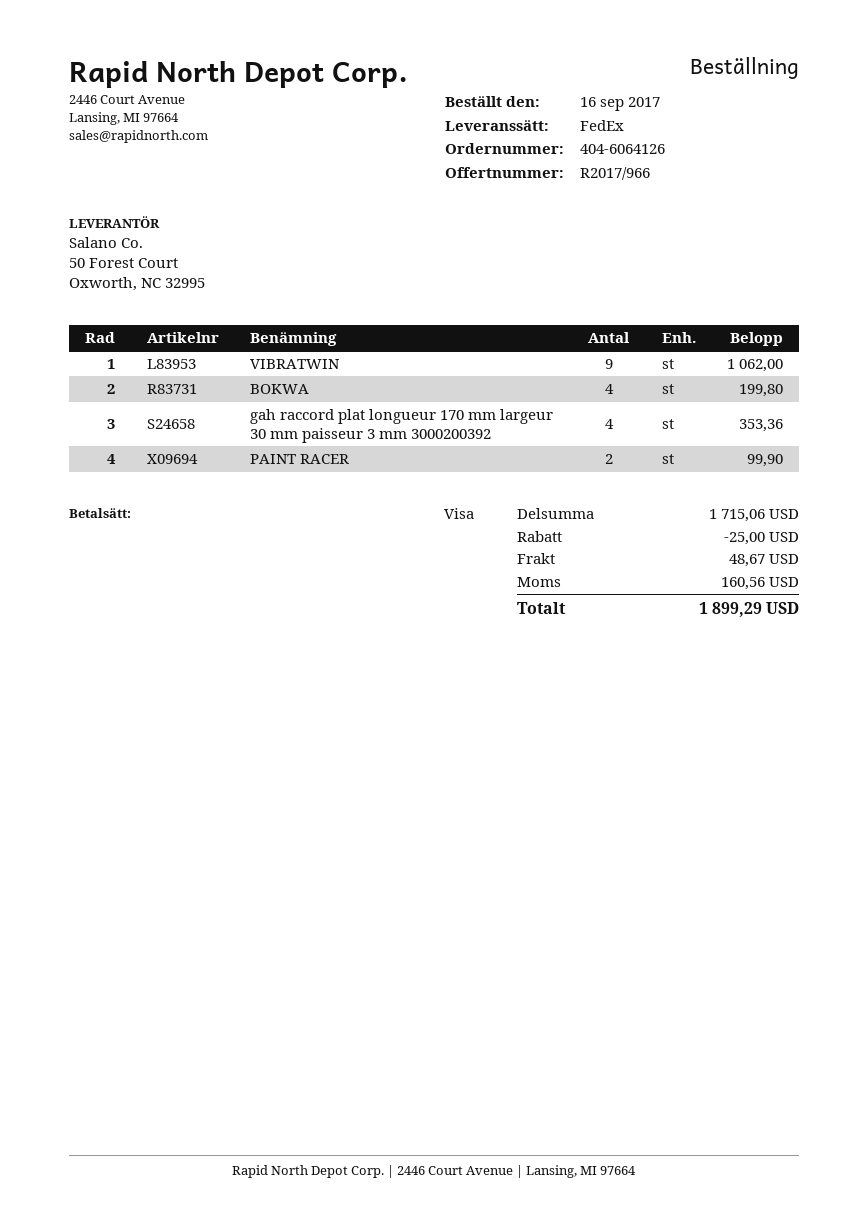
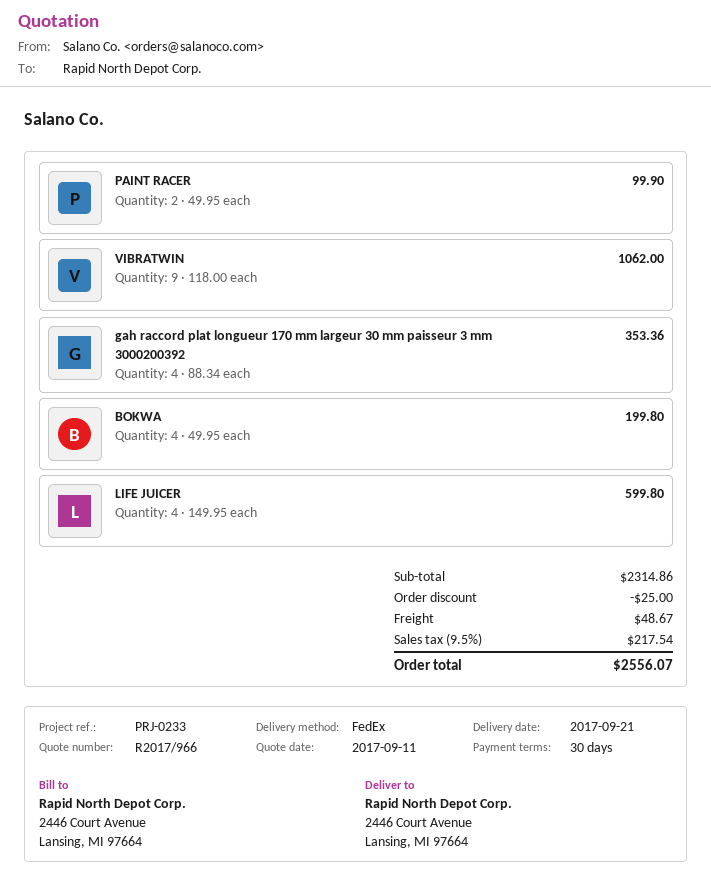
LIFE JUICER: none -> 4 for 599.80
subtotal: 1715.06 -> 2314.86
tax: 160.56 -> 217.54
total: 1899.29 -> 2556.07

